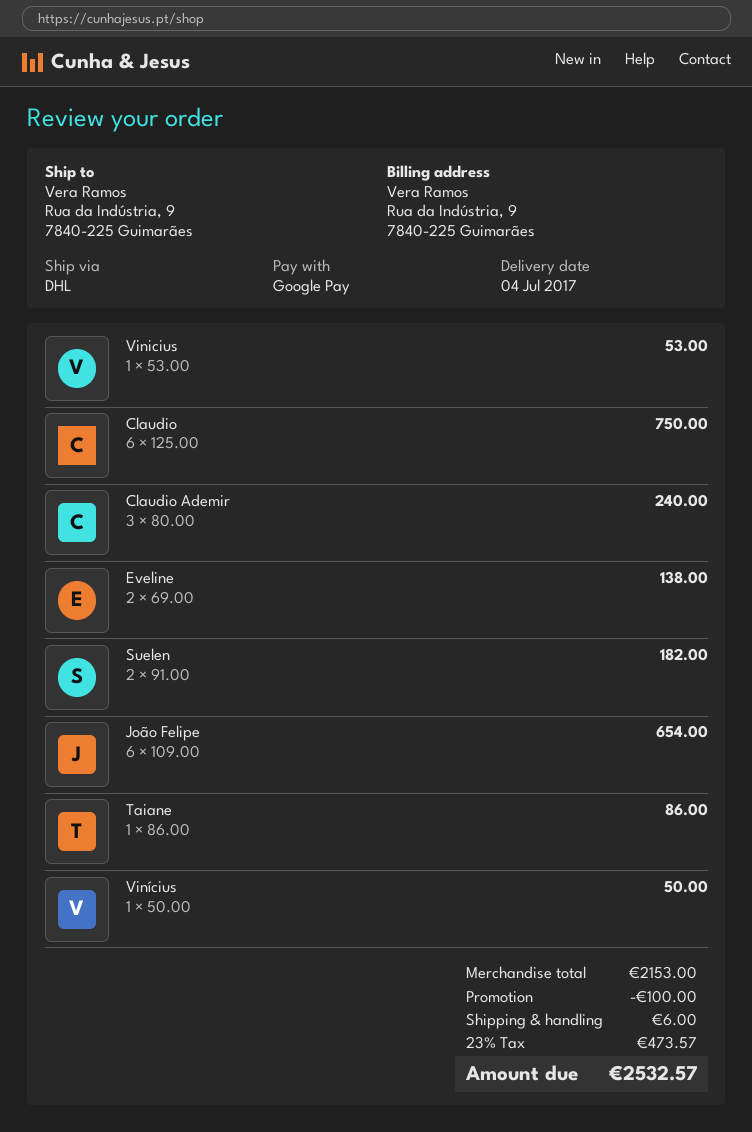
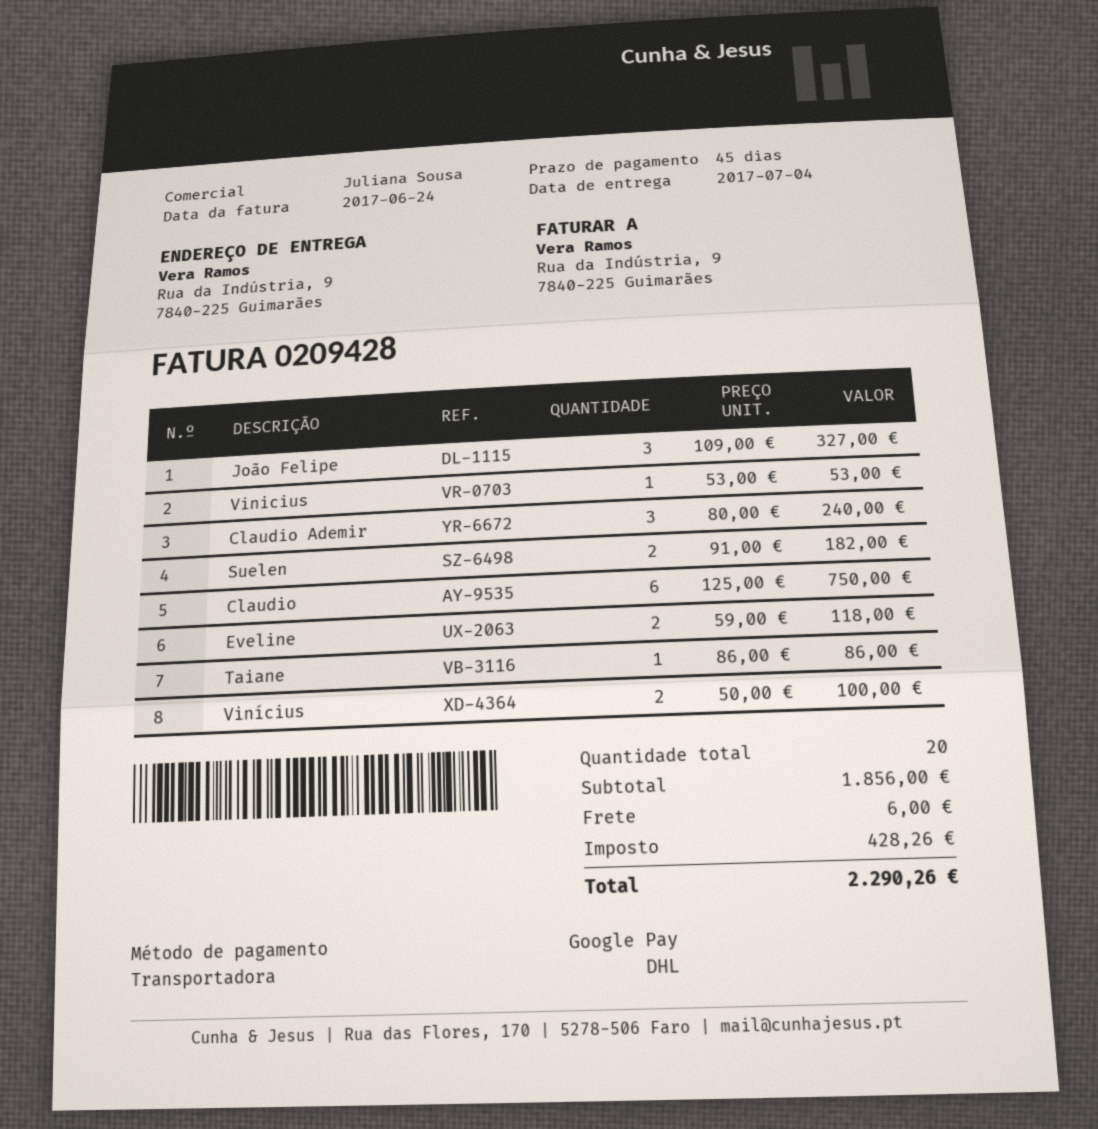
Eveline: 2 x 69.00 = 138.00 -> 2 x 59.00 = 118.00
João Felipe: 6 x 109.00 = 654.00 -> 3 x 109.00 = 327.00
Vinícius: 1 x 50.00 = 50.00 -> 2 x 50.00 = 100.00
subtotal: 2153.00 -> 1856.00
discount: 100.00 -> none
tax: 473.57 -> 428.26
total: 2532.57 -> 2290.26

